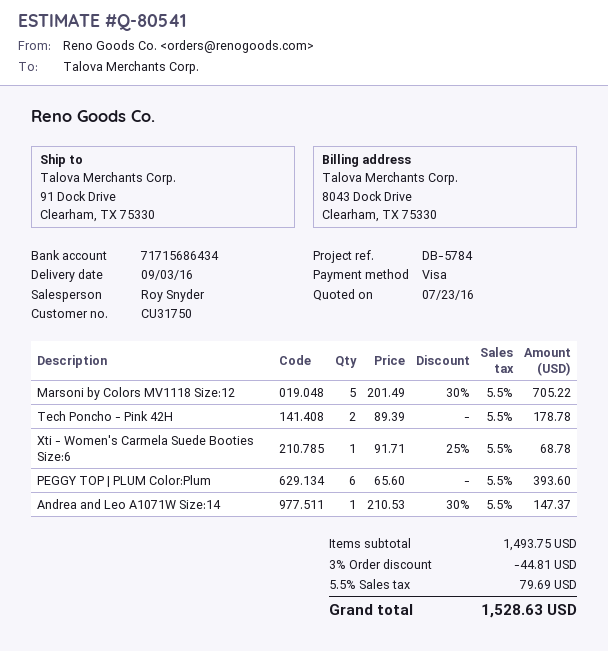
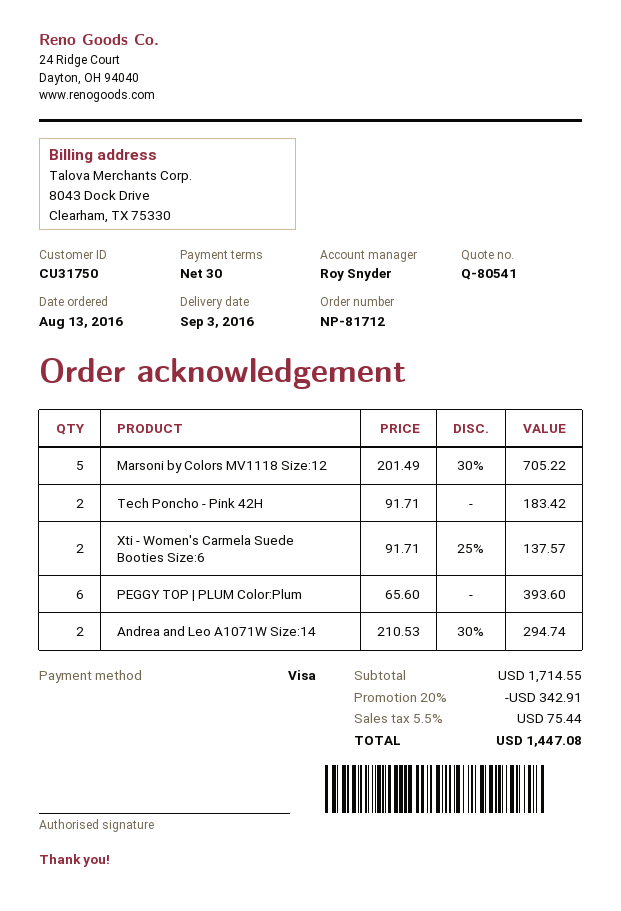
Tech Poncho - Pink 42H: 2 x 89.39 = 178.78 -> 2 x 91.71 = 183.42
Xti - Women's Carmela Suede Booties Size:6: 1 x 91.71 - 25% = 68.78 -> 2 x 91.71 - 25% = 137.57
Andrea and Leo A1071W Size:14: 1 x 210.53 - 30% = 147.37 -> 2 x 210.53 - 30% = 294.74
subtotal: 1493.75 -> 1714.55
discount: 3% = 44.81 -> 20% = 342.91
tax: 5.5% = 79.69 -> 5.5% = 75.44
total: 1528.63 -> 1447.08

